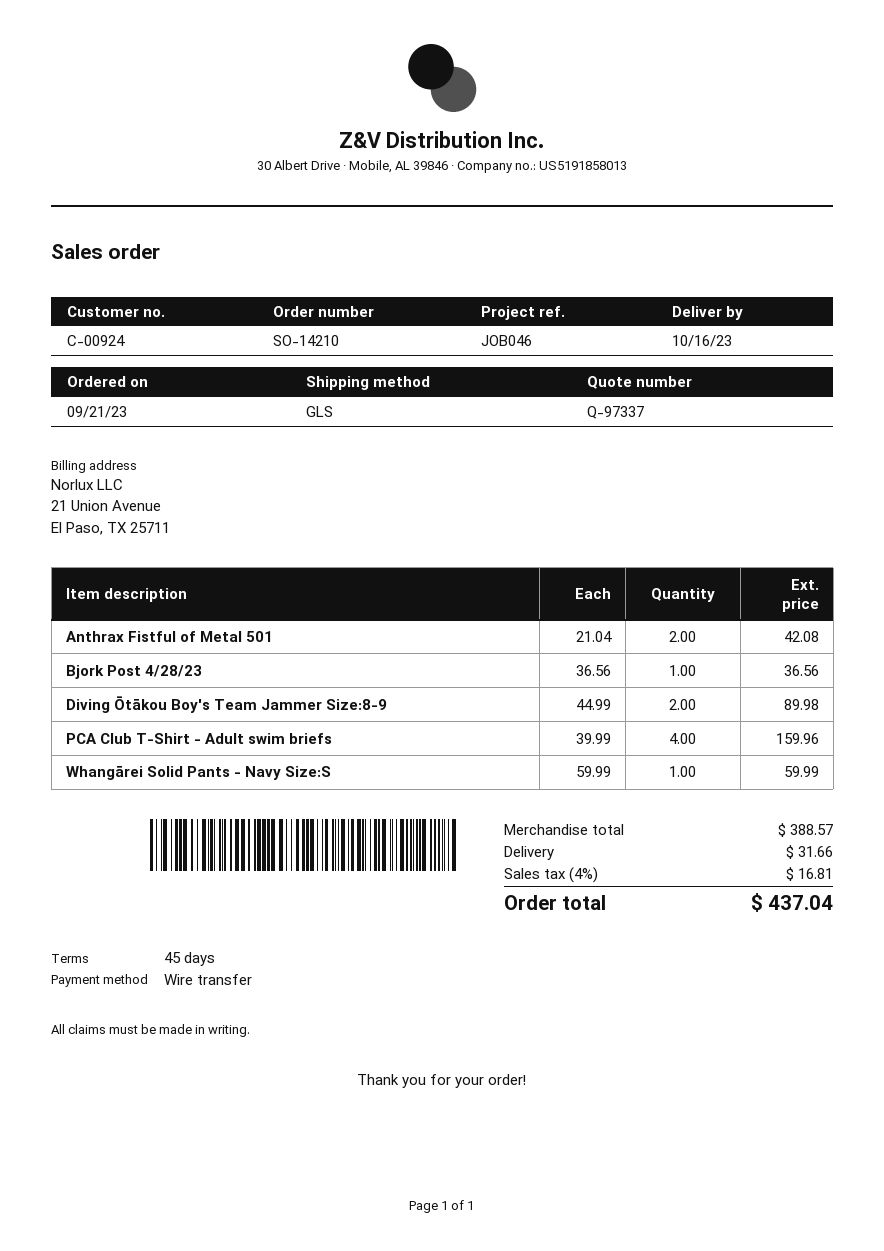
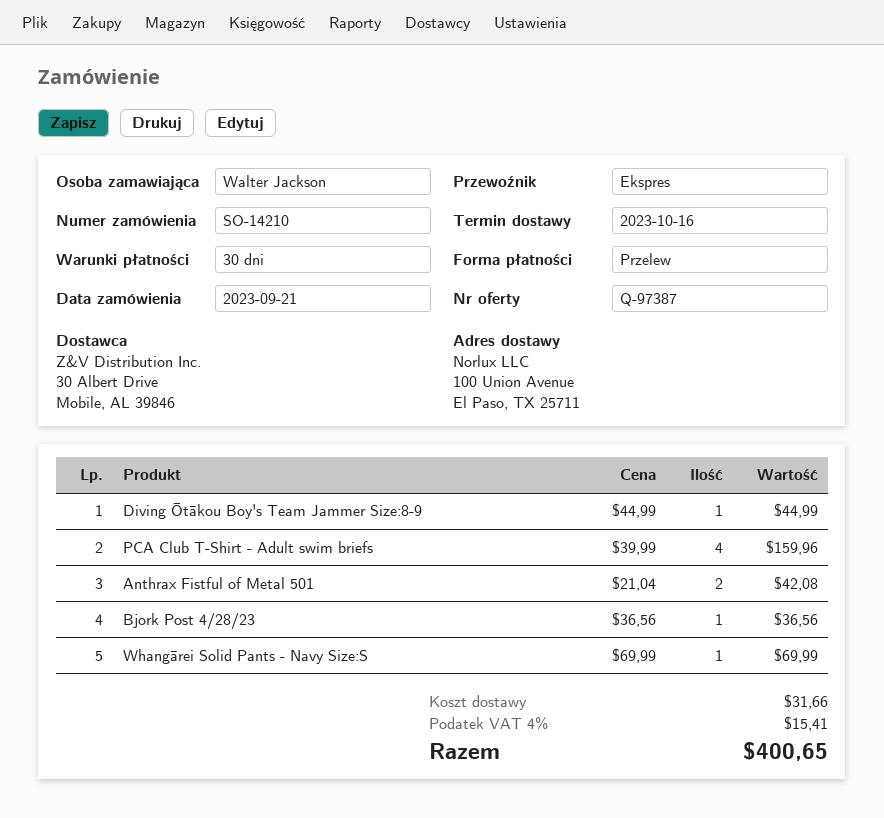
quote number: Q-97337 -> Q-97387
payment terms: 45 days -> 30 days
shipping method: GLS -> express
Diving Ōtākou Boy's Team Jammer Size:8-9: 2 x 44.99 = 89.98 -> 1 x 44.99 = 44.99
Whangārei Solid Pants - Navy Size:S: 1 x 59.99 = 59.99 -> 1 x 69.99 = 69.99
tax: 4% = 16.81 -> 4% = 15.41
total: 437.04 -> 400.65

